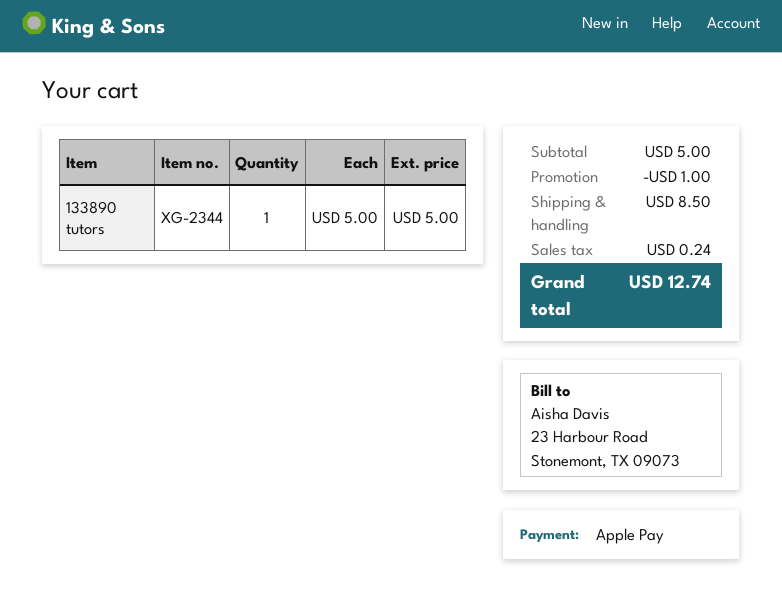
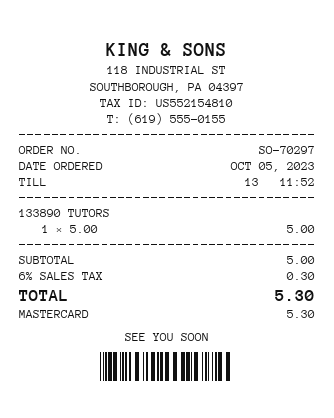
payment method: Apple Pay -> Mastercard
discount: 1.00 -> none
shipping: 8.50 -> none
tax: 0.24 -> 0.30
total: 12.74 -> 5.30

